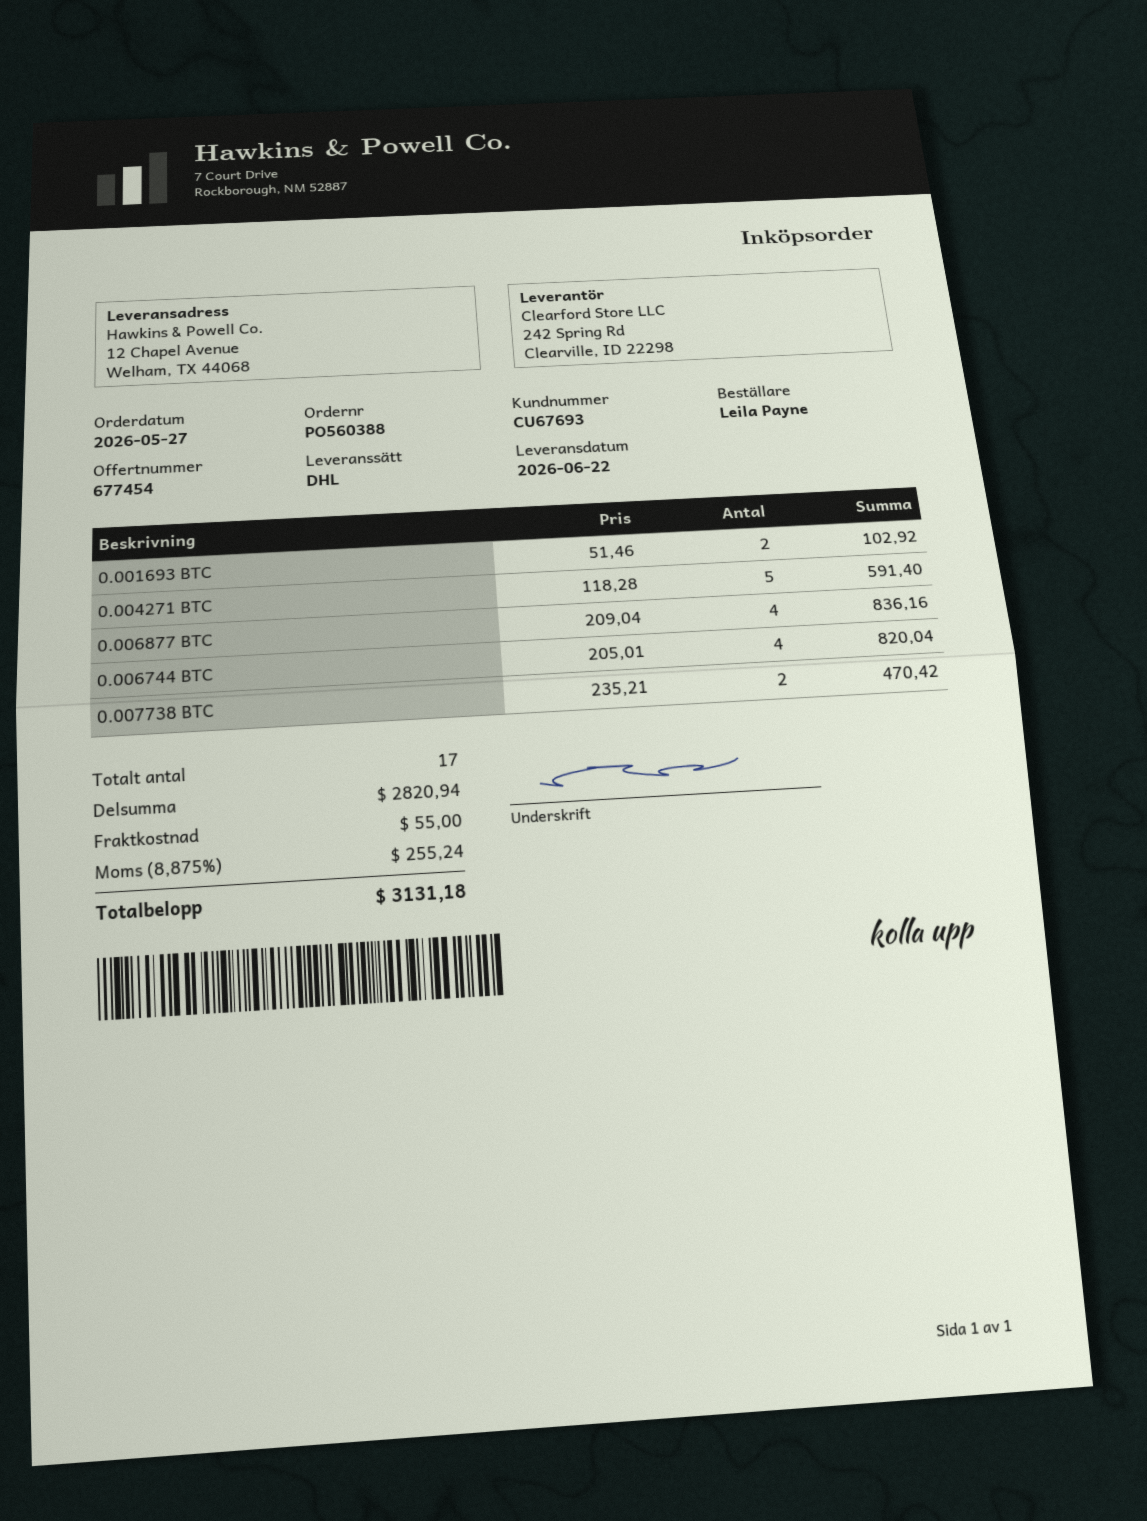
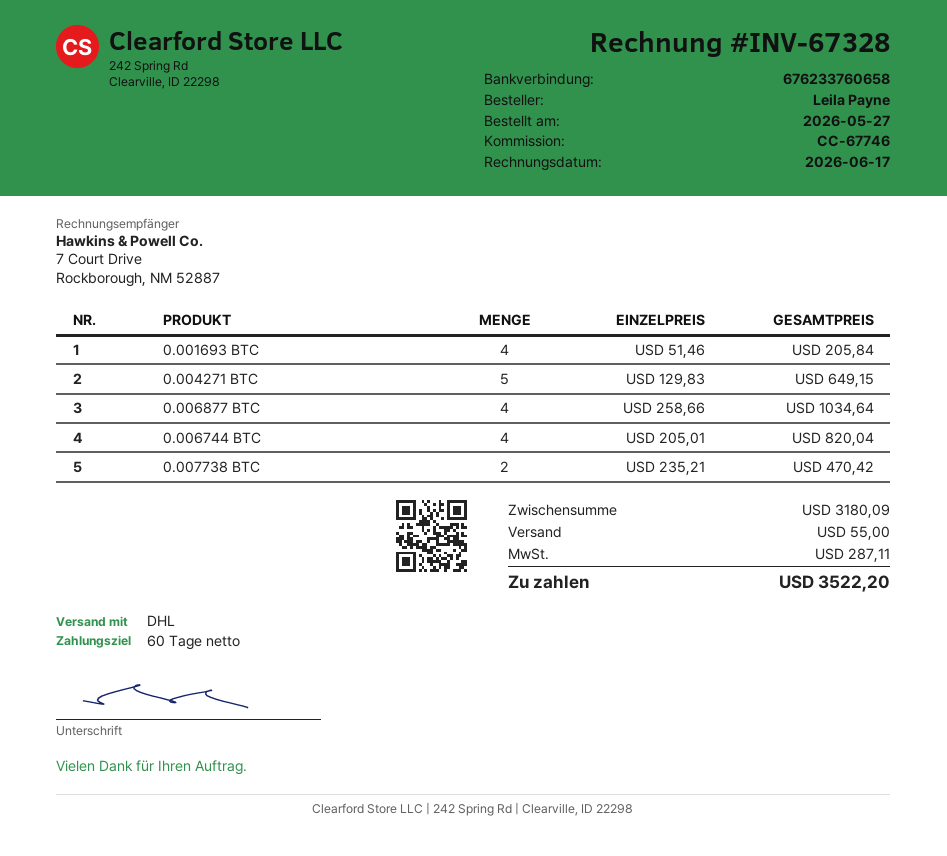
0.001693 BTC: 2 x 51.46 = 102.92 -> 4 x 51.46 = 205.84
0.004271 BTC: 5 x 118.28 = 591.40 -> 5 x 129.83 = 649.15
0.006877 BTC: 4 x 209.04 = 836.16 -> 4 x 258.66 = 1034.64
subtotal: 2820.94 -> 3180.09
tax: 255.24 -> 287.11
total: 3131.18 -> 3522.20

